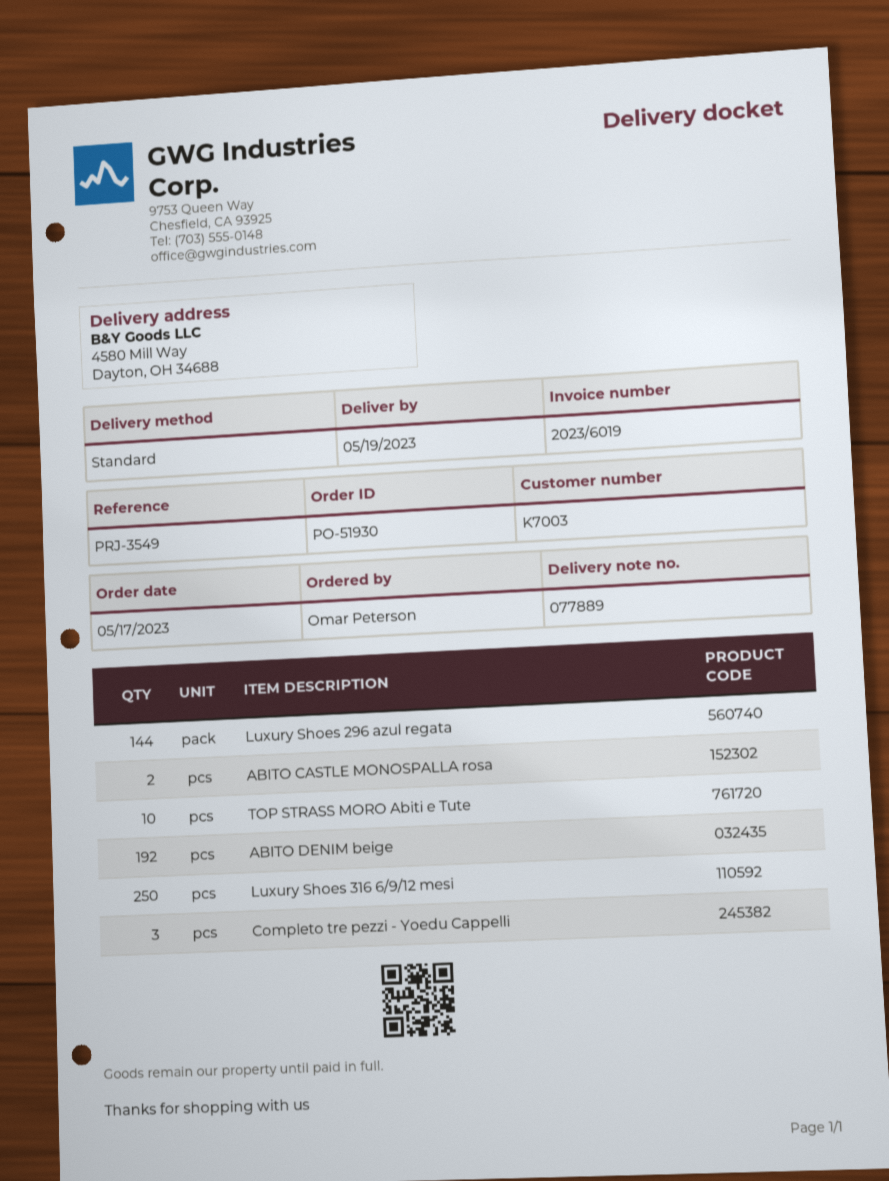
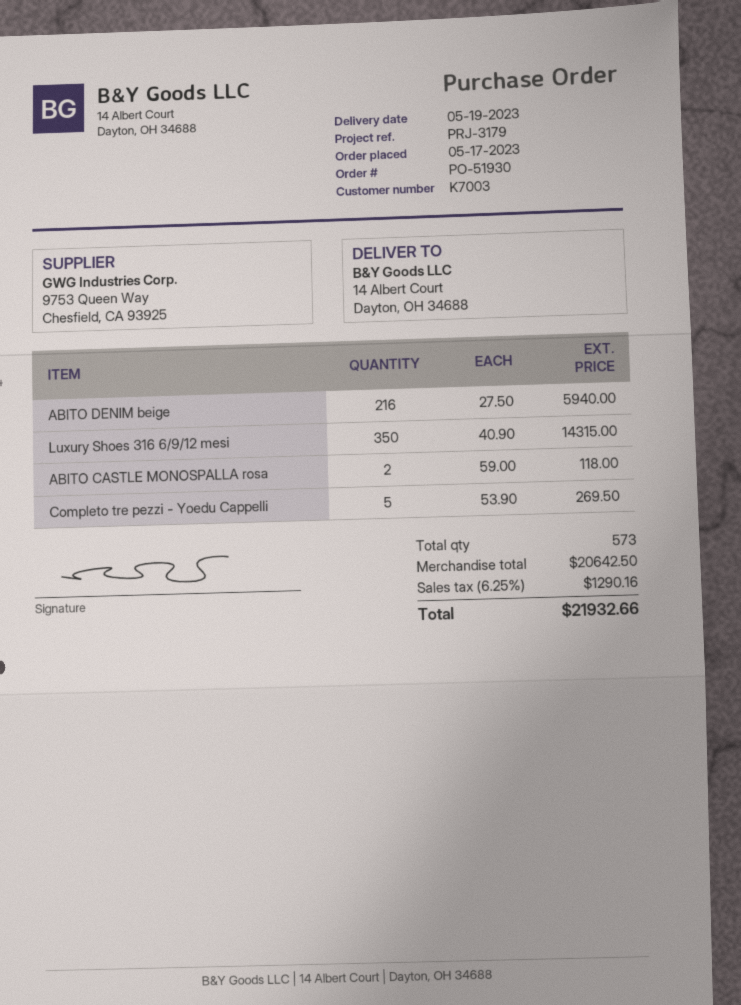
reference: PRJ-3549 -> PRJ-3179
ship to: 4580 Mill Way, Dayton, OH 34688 -> 14 Albert Court, Dayton, OH 34688
Luxury Shoes 296 azul regata: 144 -> none
TOP STRASS MORO Abiti e Tute: 10 -> none
ABITO DENIM beige: 192 -> 216
Luxury Shoes 316 6/9/12 mesi: 250 -> 350
Completo tre pezzi - Yoedu Cappelli: 3 -> 5

